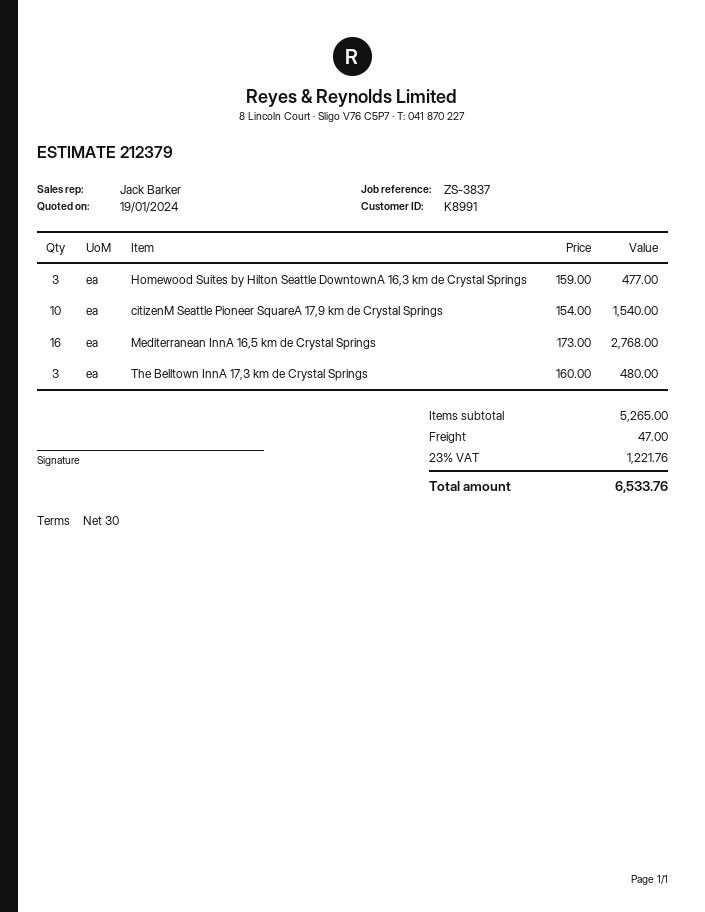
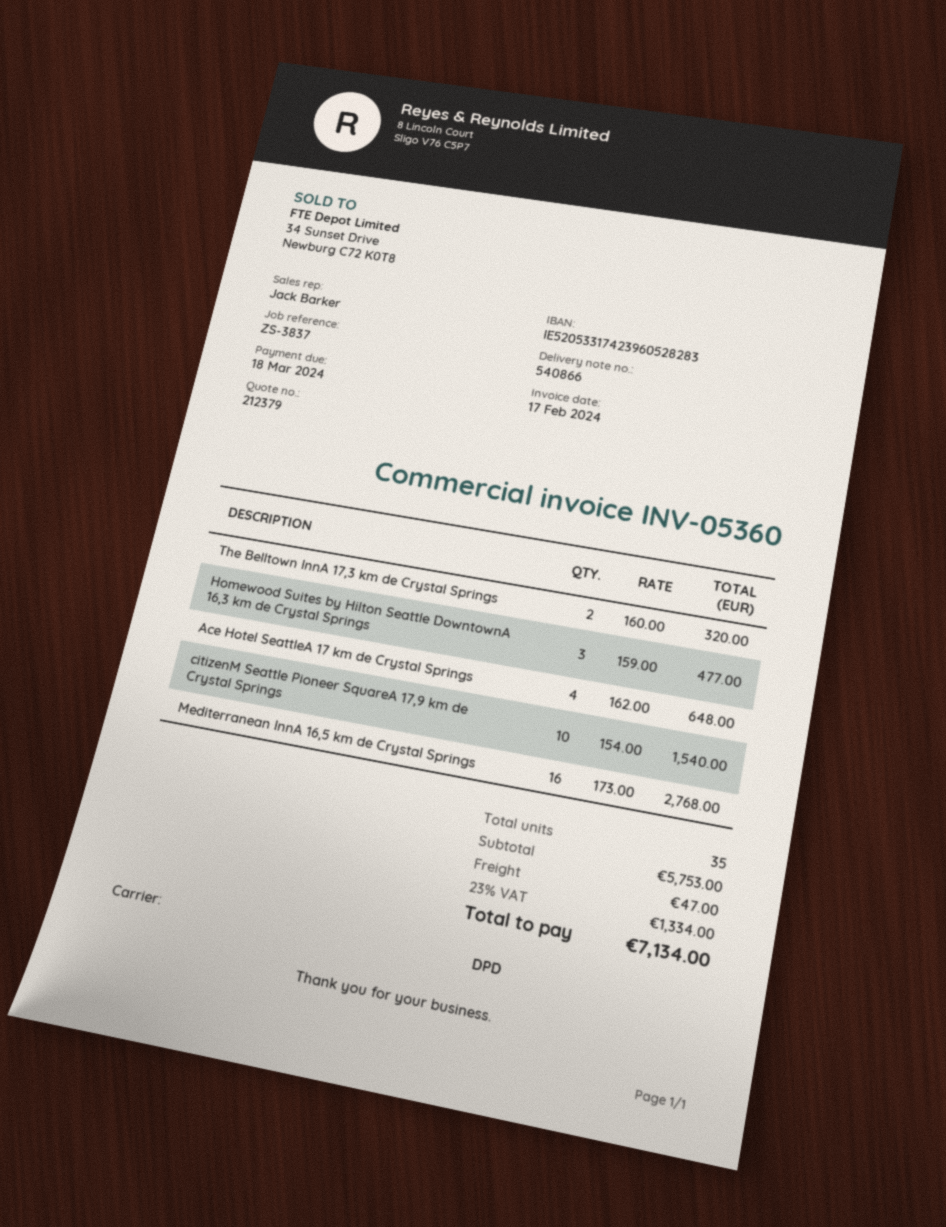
The Belltown InnA 17,3 km de Crystal Springs: 3 x 160.00 = 480.00 -> 2 x 160.00 = 320.00
Ace Hotel SeattleA 17 km de Crystal Springs: none -> 4 x 162.00 = 648.00
subtotal: 5265.00 -> 5753.00
tax: 23% = 1221.76 -> 23% = 1334.00
total: 6533.76 -> 7134.00

